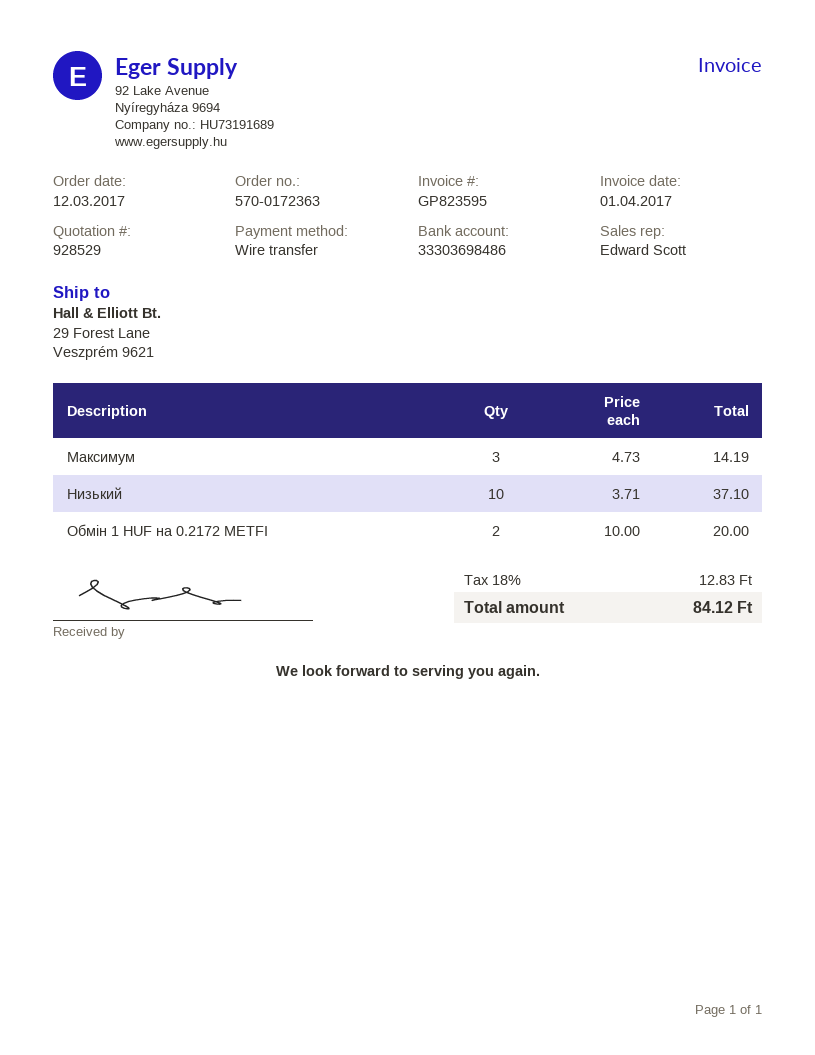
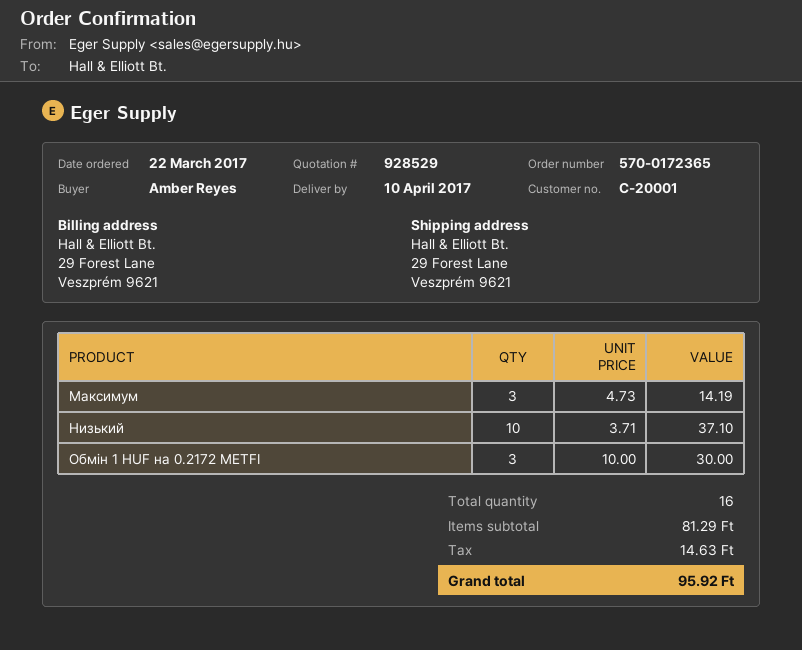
order number: 570-0172363 -> 570-0172365
order date: 2017-03-12 -> 2017-03-22
Обмін 1 HUF на 0.2172 METFI: 2 x 10.00 = 20.00 -> 3 x 10.00 = 30.00
tax: 12.83 -> 14.63
total: 84.12 -> 95.92

